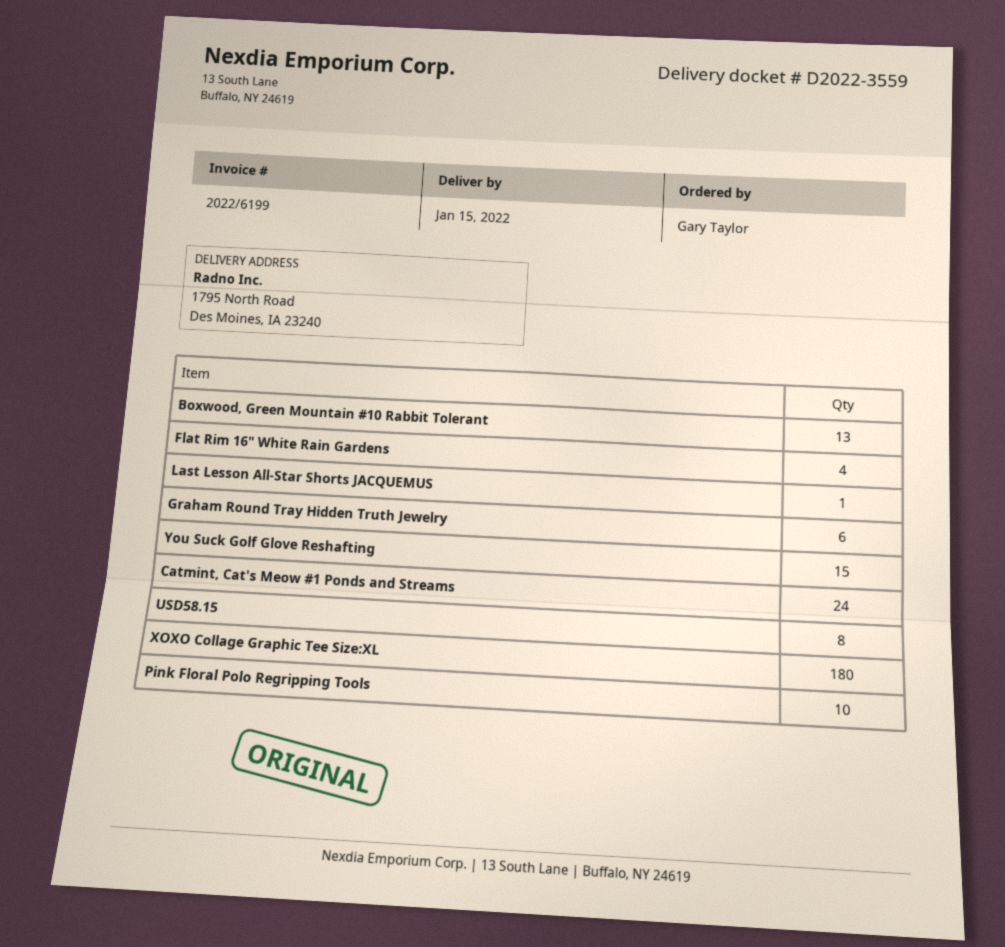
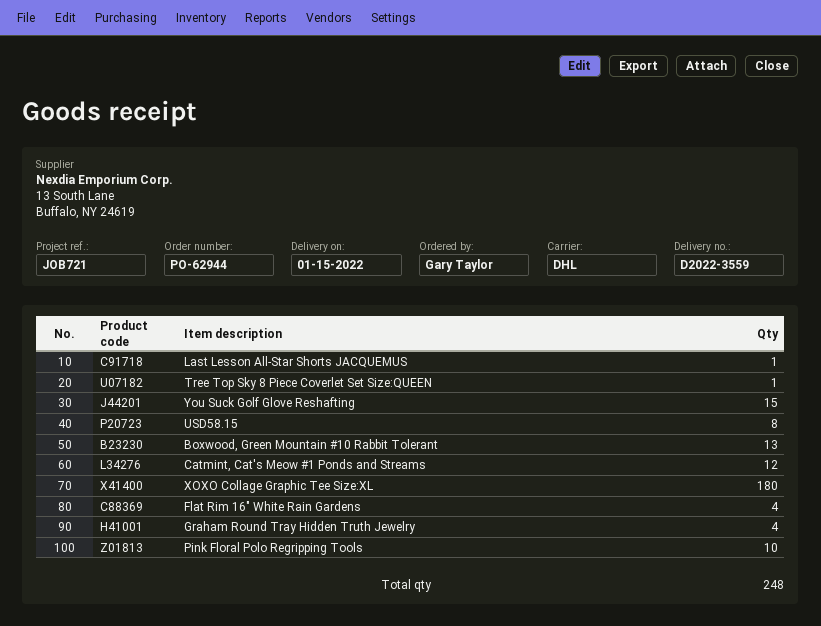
Graham Round Tray Hidden Truth Jewelry: 6 -> 4
Catmint, Cat's Meow #1 Ponds and Streams: 24 -> 12
Tree Top Sky 8 Piece Coverlet Set Size:QUEEN: none -> 1

